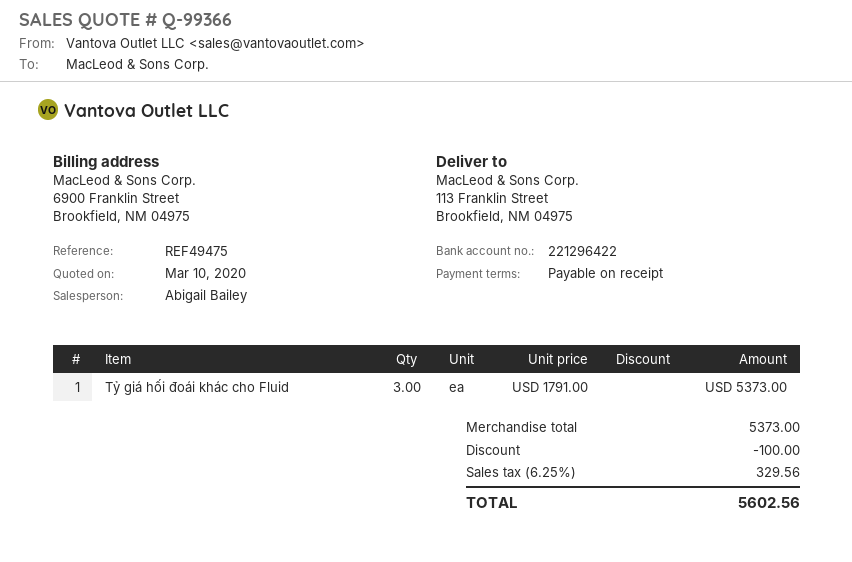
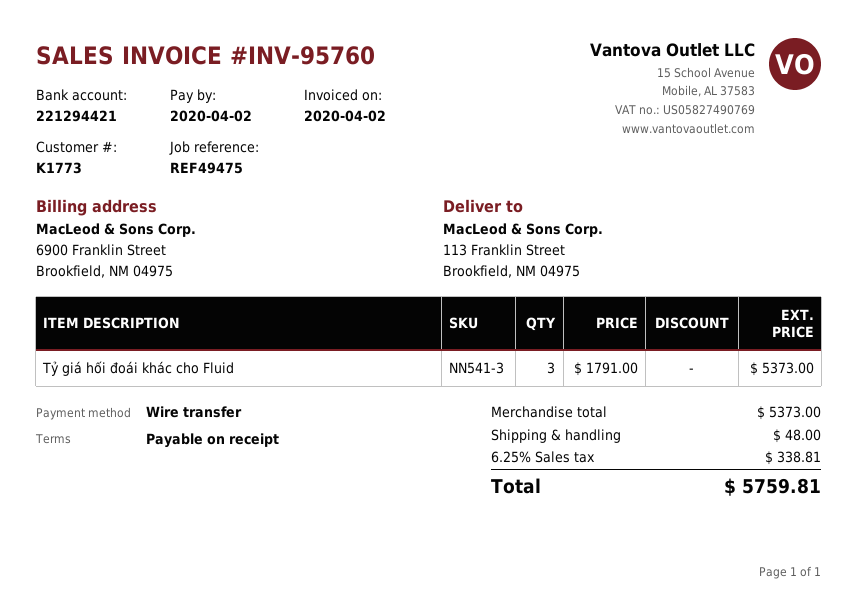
bank account: 221296422 -> 221294421
discount: 100.00 -> none
shipping: none -> 48.00
tax: 6.25% = 329.56 -> 6.25% = 338.81
total: 5602.56 -> 5759.81

